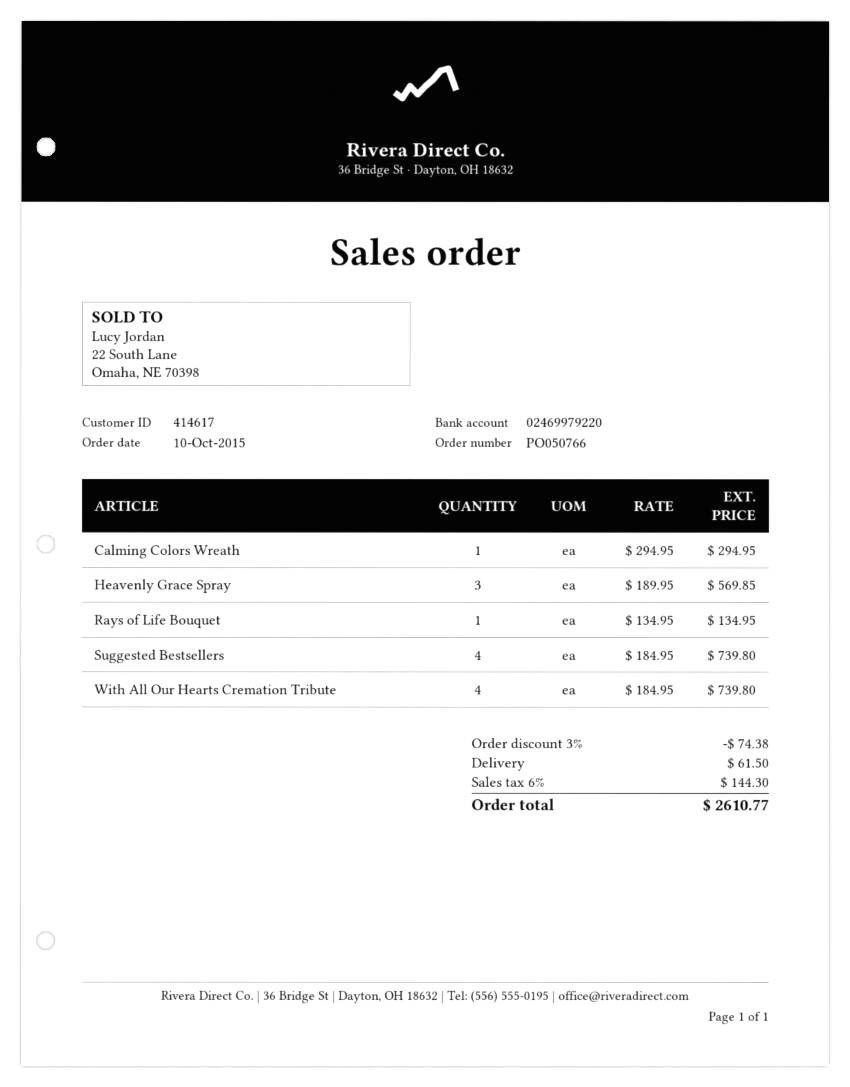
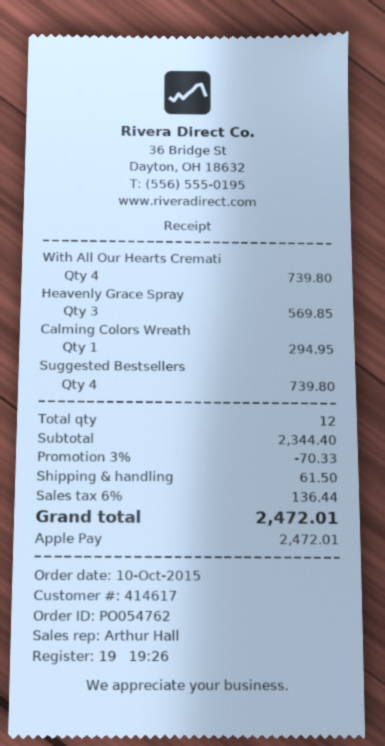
order number: PO050766 -> PO054762
Rays of Life Bouquet: 1 for 134.95 -> none
discount: 3% = 74.38 -> 3% = 70.33
tax: 6% = 144.30 -> 6% = 136.44
total: 2610.77 -> 2472.01

